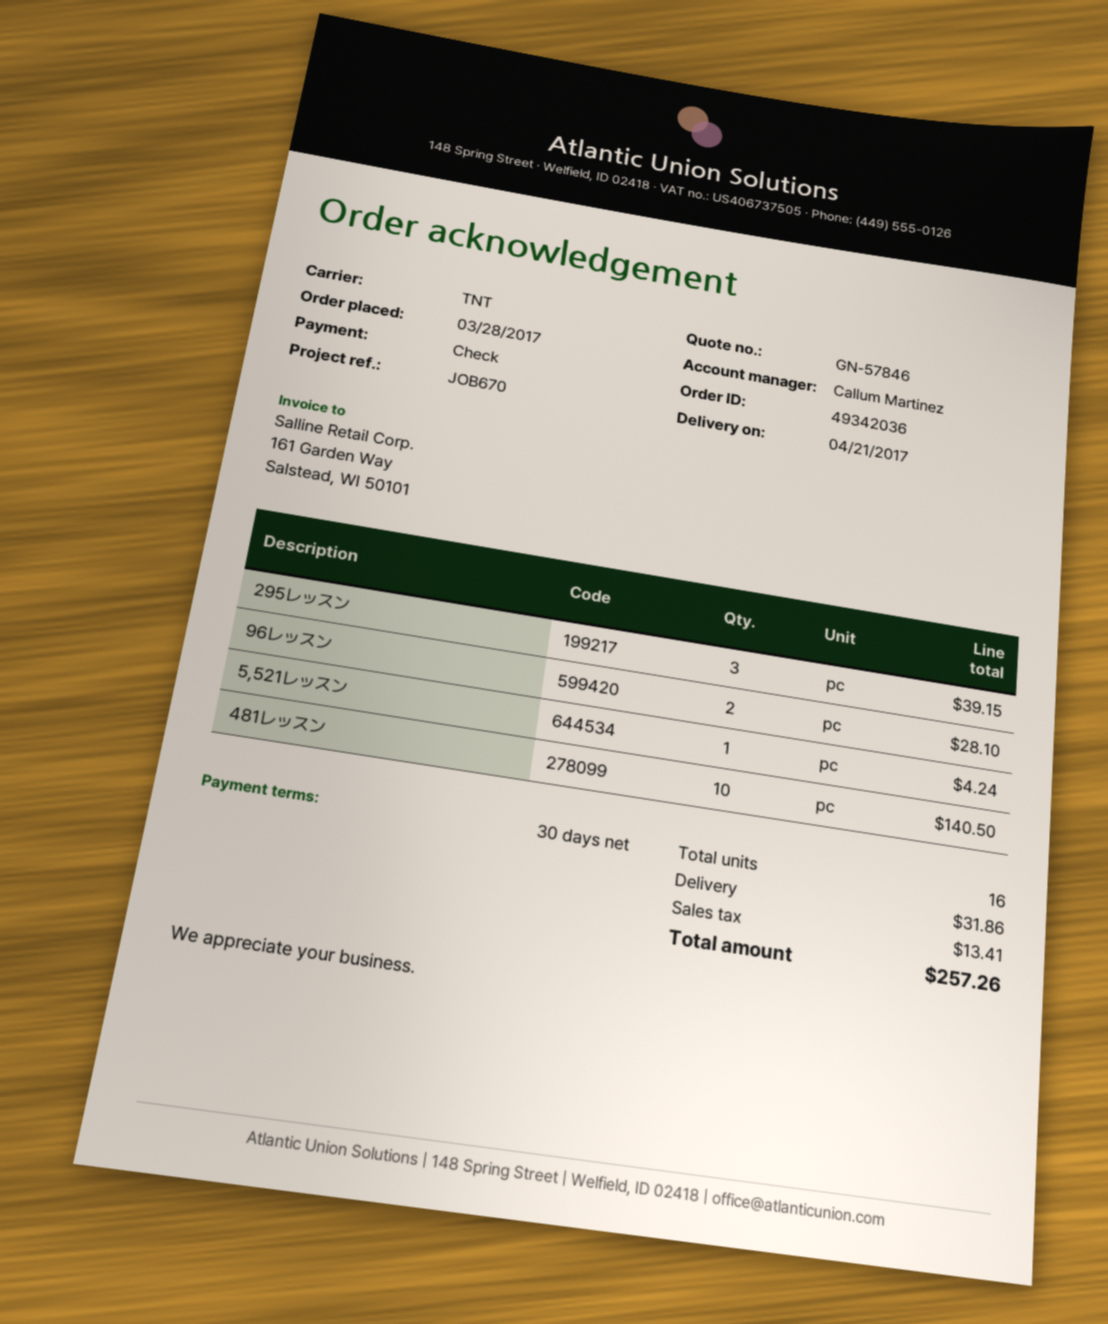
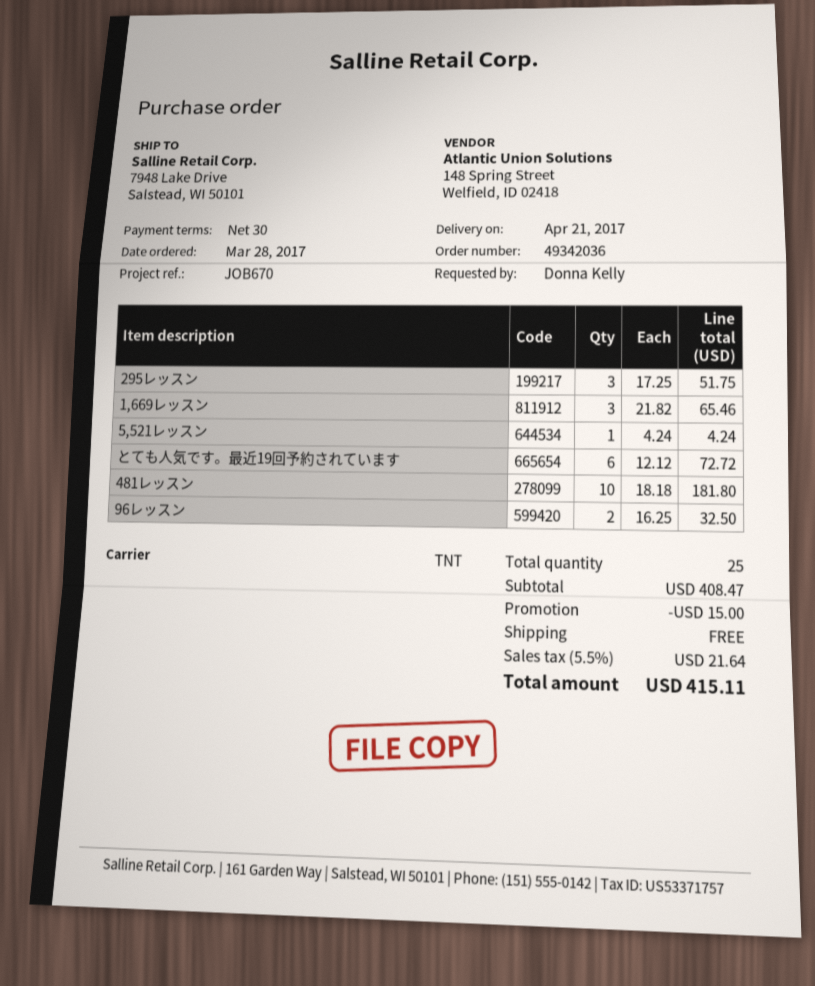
295レッスン: 3 for 39.15 -> 3 for 51.75
96レッスン: 2 for 28.10 -> 2 for 32.50
481レッスン: 10 for 140.50 -> 10 for 181.80
1,669レッスン: none -> 3 for 65.46
とても人気です。最近19回予約されています: none -> 6 for 72.72
total quantity: 16 -> 25
discount: none -> 15.00
shipping: 31.86 -> 0.00
tax: 13.41 -> 21.64
total: 257.26 -> 415.11

